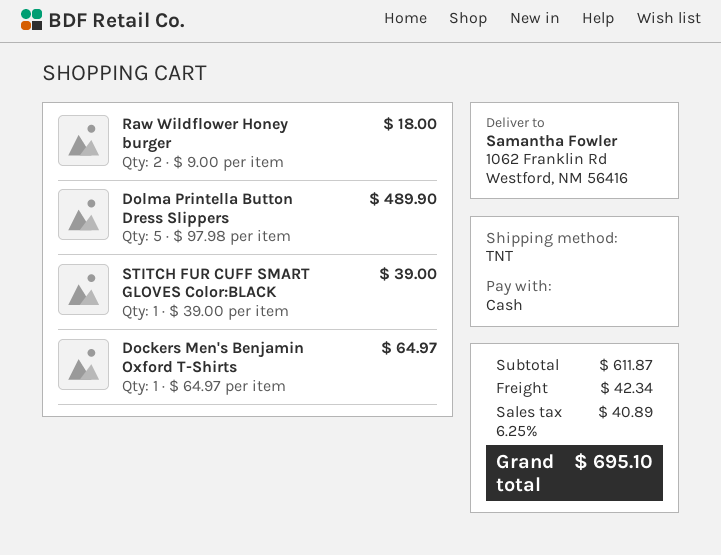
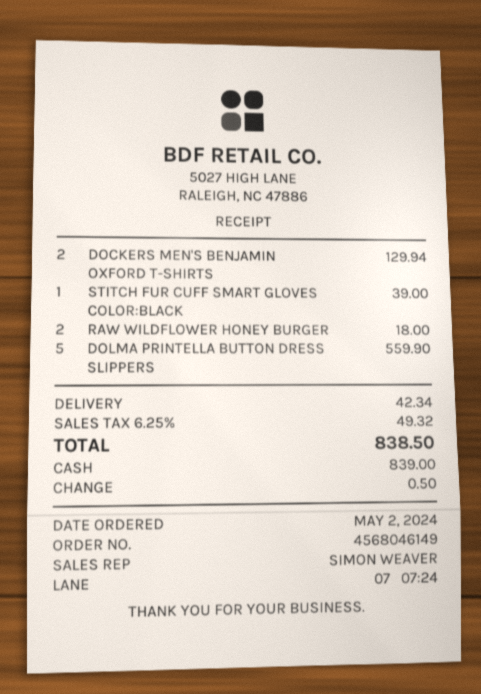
Dolma Printella Button Dress Slippers: 5 for 489.90 -> 5 for 559.90
Dockers Men's Benjamin Oxford T-Shirts: 1 for 64.97 -> 2 for 129.94
tax: 6.25% = 40.89 -> 6.25% = 49.32
total: 695.10 -> 838.50

